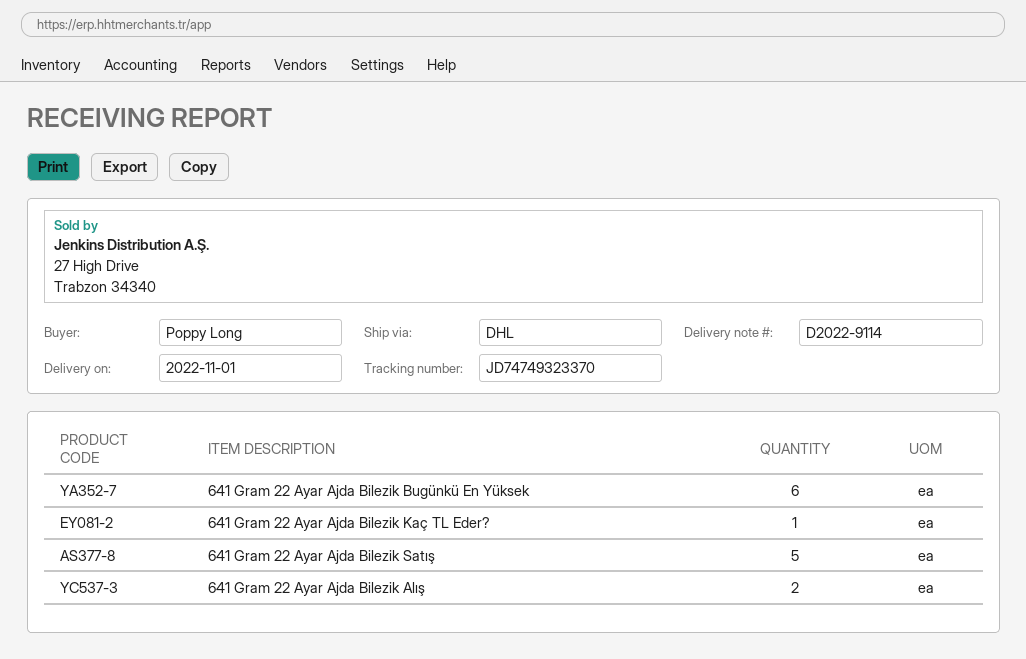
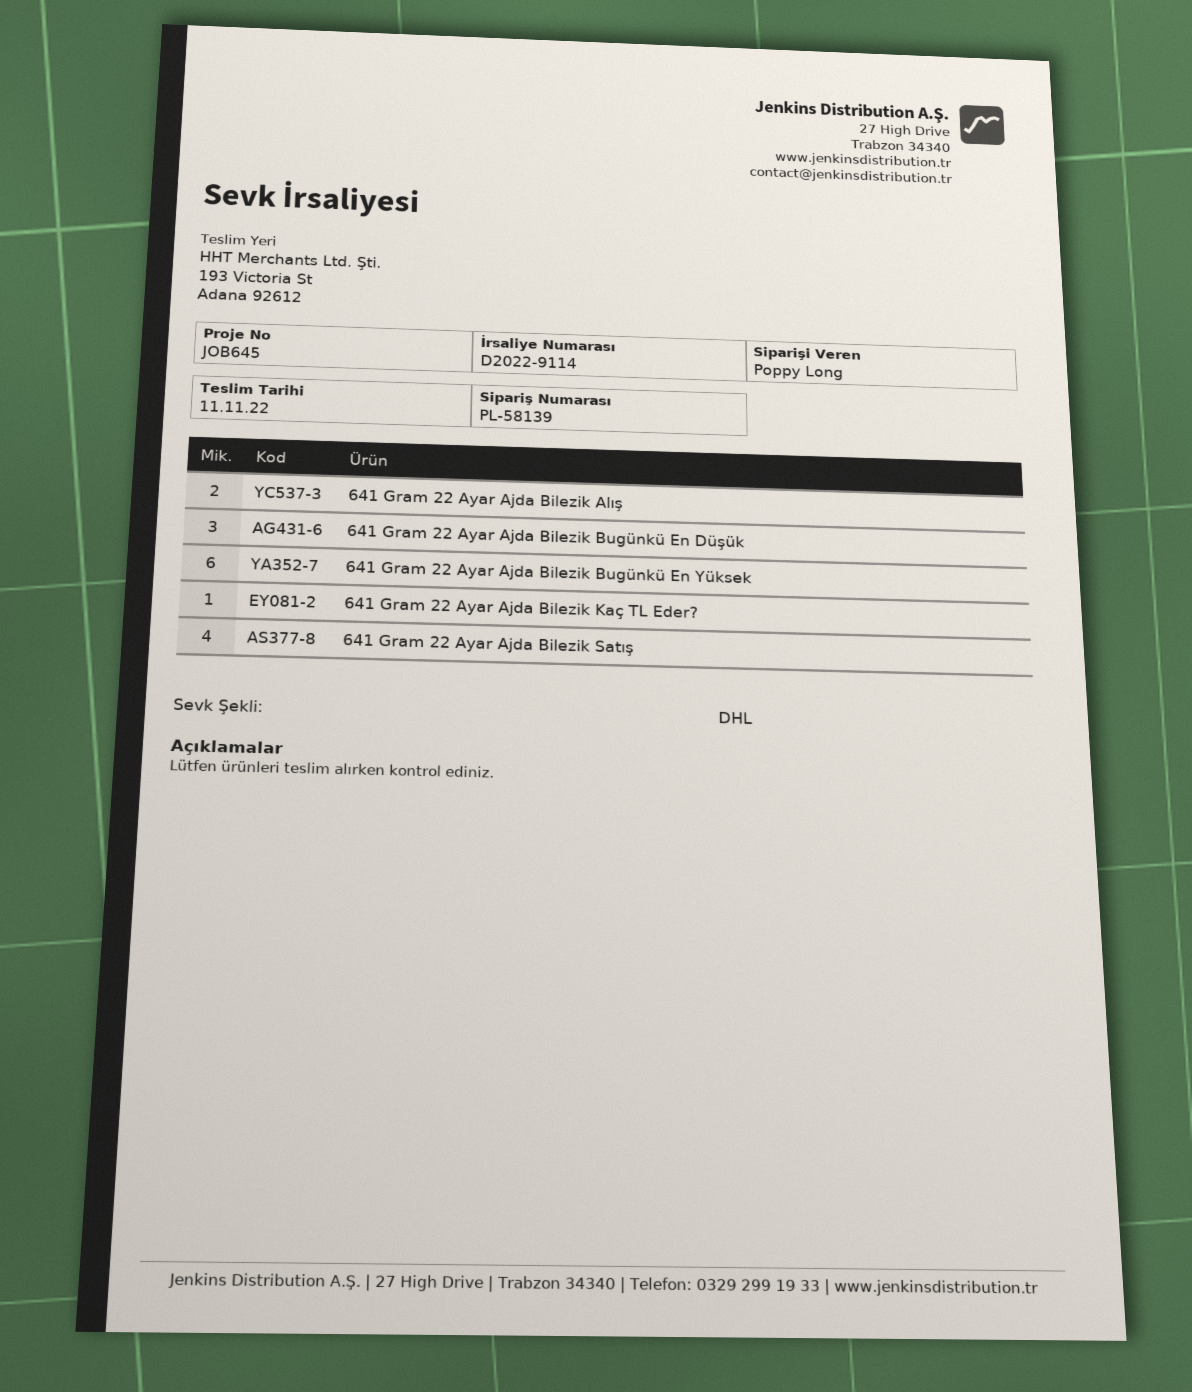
delivery date: 2022-11-01 -> 2022-11-11
641 Gram 22 Ayar Ajda Bilezik Satış: 5 -> 4
641 Gram 22 Ayar Ajda Bilezik Bugünkü En Düşük: none -> 3

